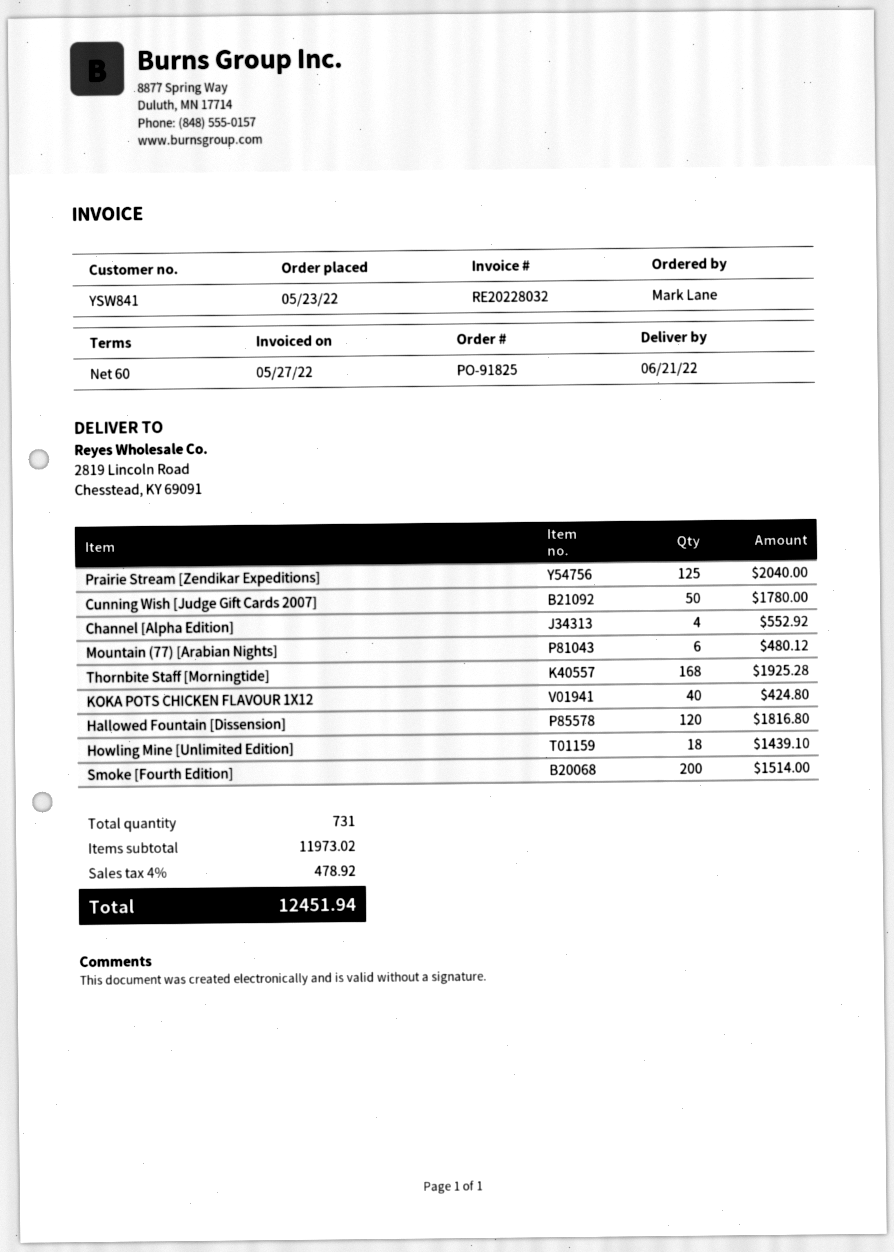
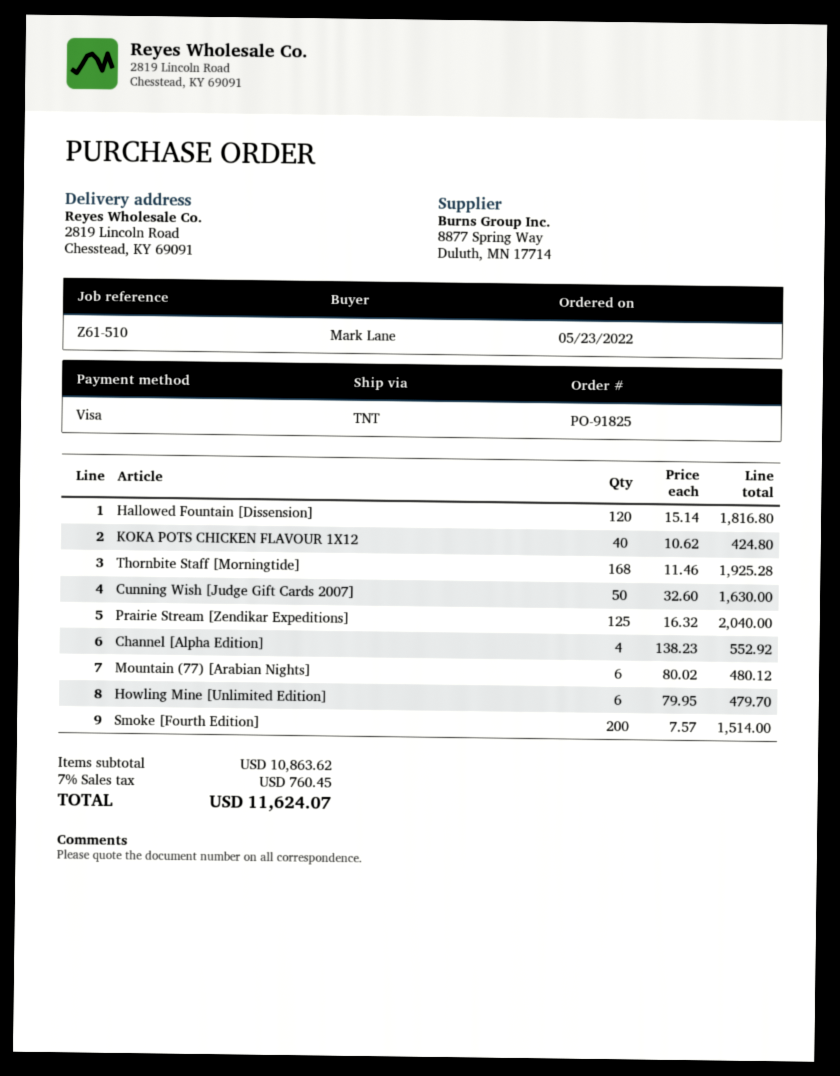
Cunning Wish [Judge Gift Cards 2007]: 50 for 1780.00 -> 50 for 1630.00
Howling Mine [Unlimited Edition]: 18 for 1439.10 -> 6 for 479.70
subtotal: 11973.02 -> 10863.62
tax: 4% = 478.92 -> 7% = 760.45
total: 12451.94 -> 11624.07

